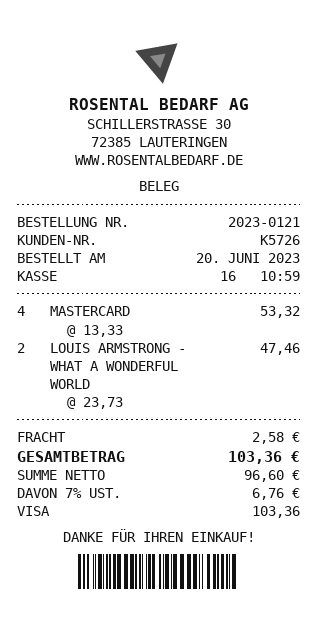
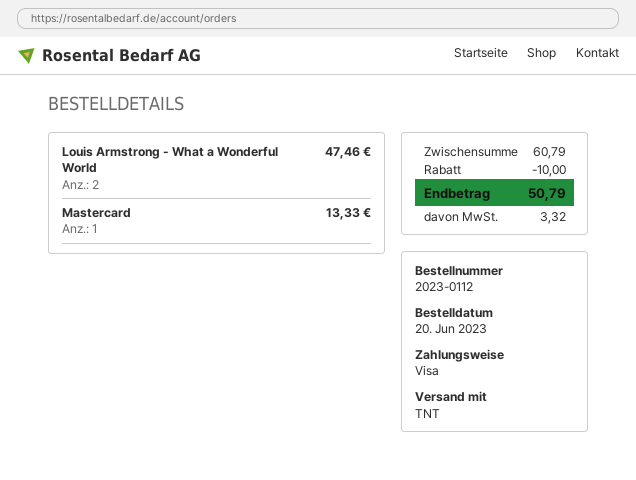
order number: 2023-0121 -> 2023-0112
MASTERCARD: 4 for 53.32 -> 1 for 13.33
discount: none -> 10.00
shipping: 2.58 -> none
tax: 6.76 -> 3.32
total: 103.36 -> 50.79

